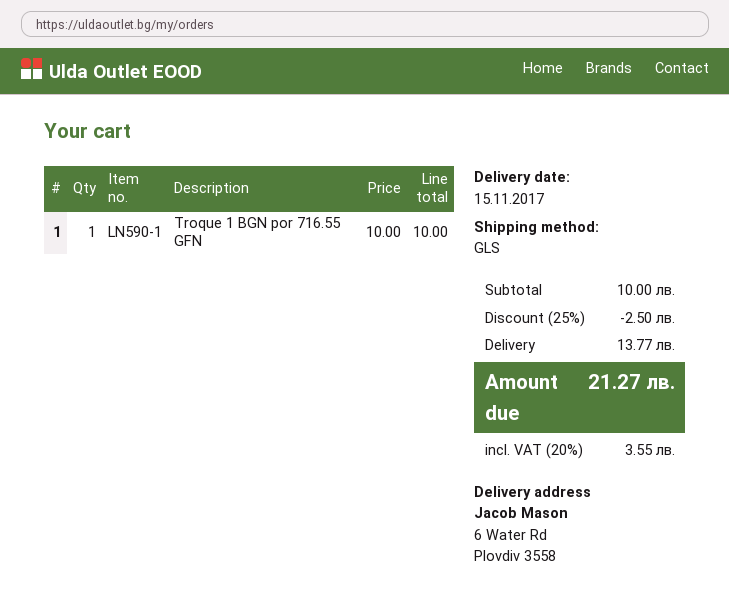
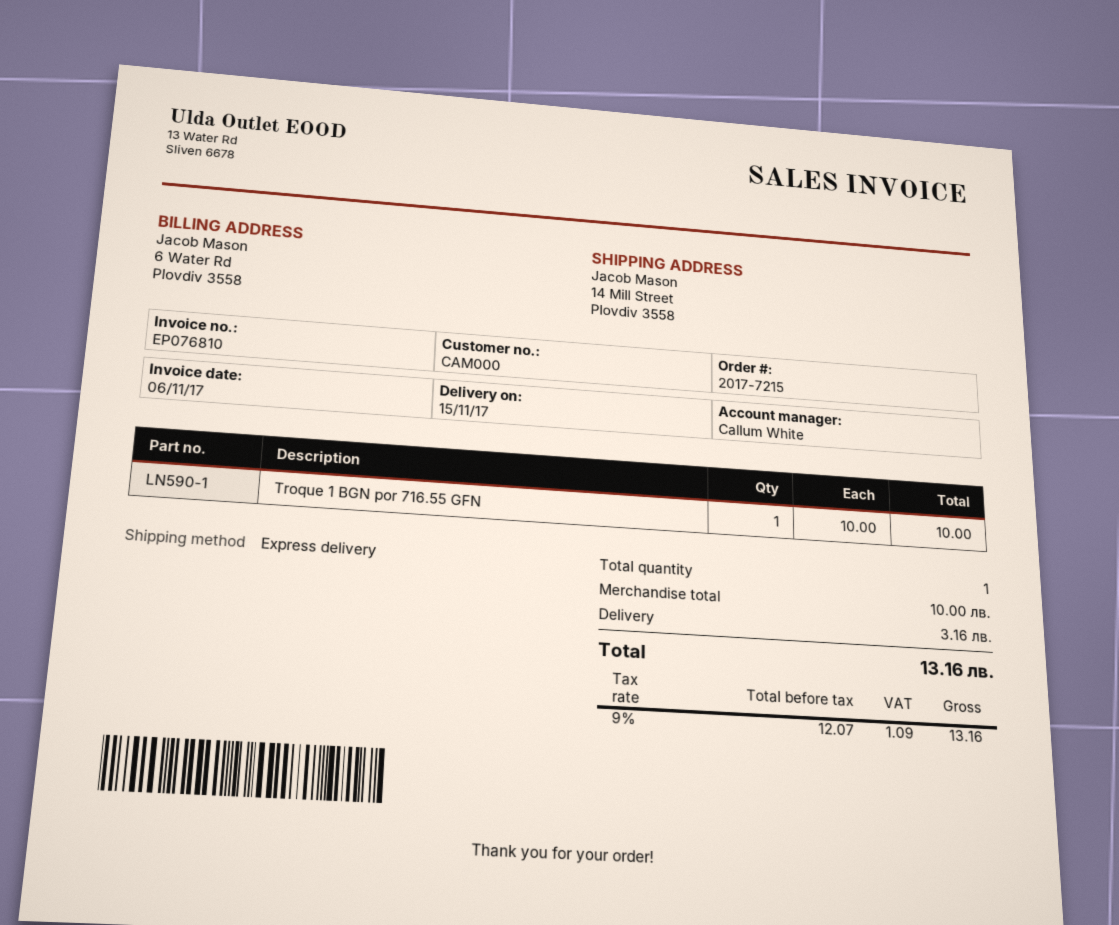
shipping method: GLS -> express
ship to: 6 Water Rd, Plovdiv 3558 -> 14 Mill Street, Plovdiv 3558
discount: 25% = 2.50 -> none
shipping: 13.77 -> 3.16
tax: 20% = 3.55 -> 9% = 1.09
total: 21.27 -> 13.16

